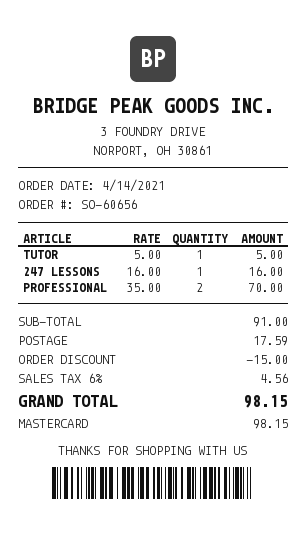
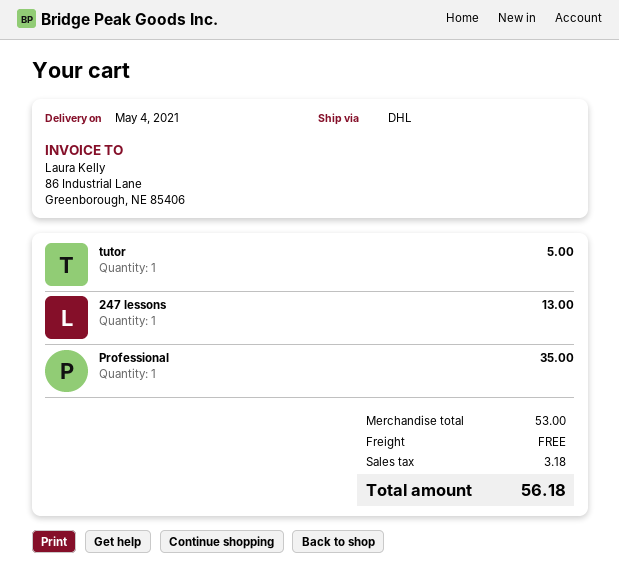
247 LESSONS: 1 for 16.00 -> 1 for 13.00
PROFESSIONAL: 2 for 70.00 -> 1 for 35.00
subtotal: 91.00 -> 53.00
discount: 15.00 -> none
shipping: 17.59 -> 0.00
tax: 4.56 -> 3.18
total: 98.15 -> 56.18

